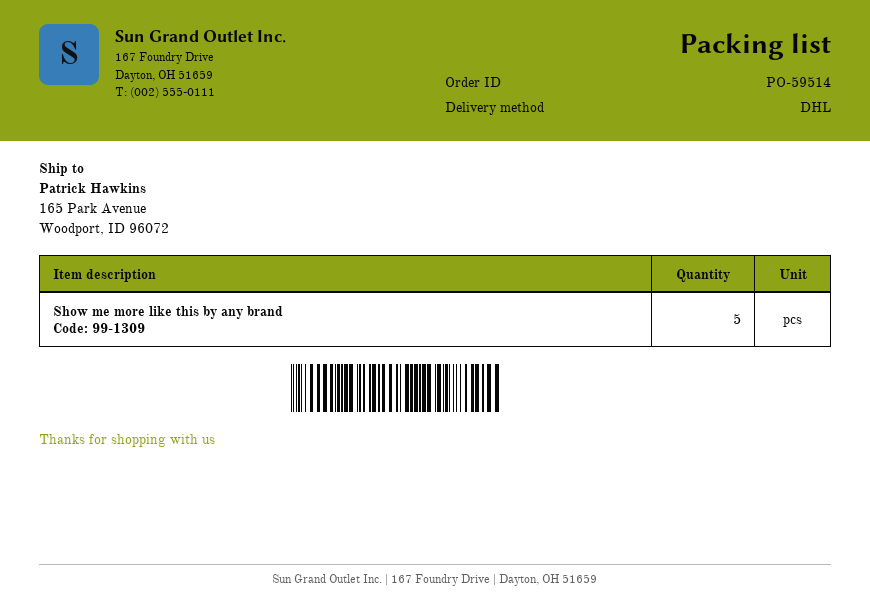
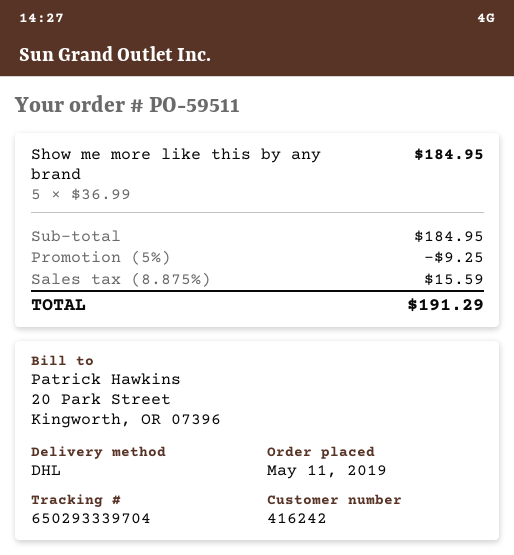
order number: PO-59514 -> PO-59511

